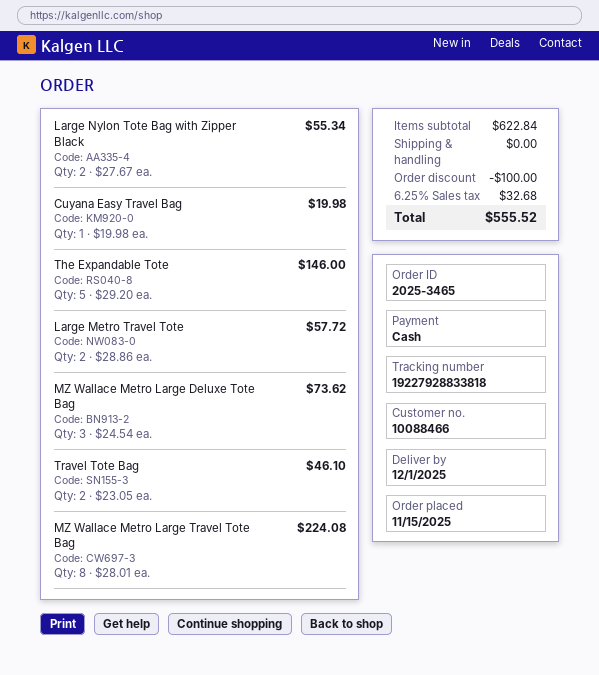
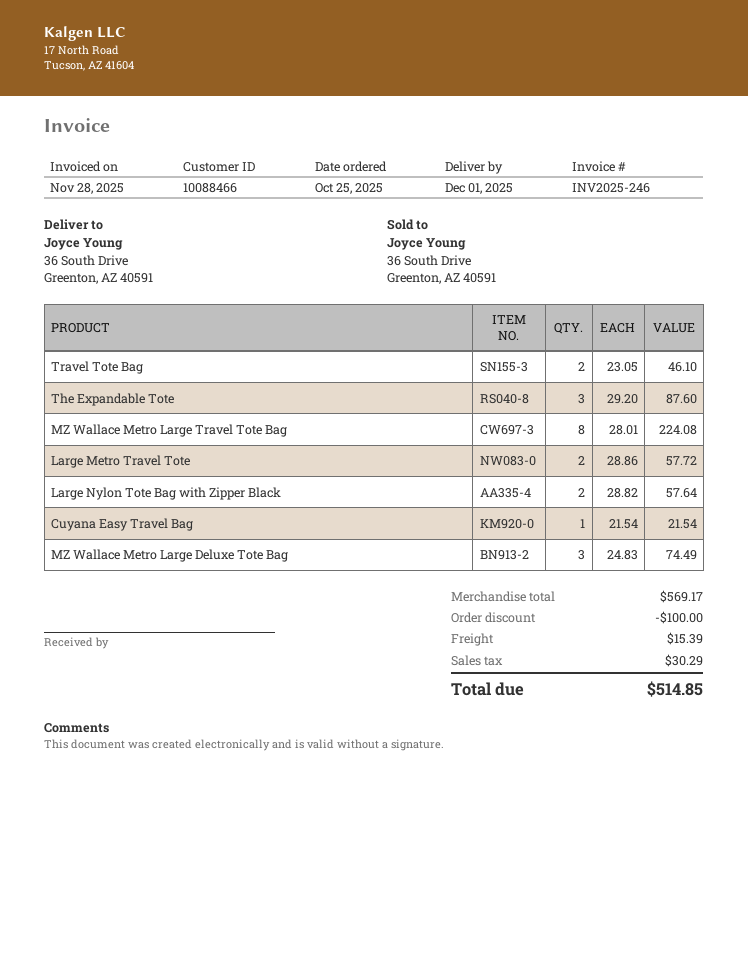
order date: 2025-11-15 -> 2025-10-25
Large Nylon Tote Bag with Zipper Black: 2 x 27.67 = 55.34 -> 2 x 28.82 = 57.64
Cuyana Easy Travel Bag: 1 x 19.98 = 19.98 -> 1 x 21.54 = 21.54
The Expandable Tote: 5 x 29.20 = 146.00 -> 3 x 29.20 = 87.60
MZ Wallace Metro Large Deluxe Tote Bag: 3 x 24.54 = 73.62 -> 3 x 24.83 = 74.49
subtotal: 622.84 -> 569.17
shipping: 0.00 -> 15.39
tax: 32.68 -> 30.29
total: 555.52 -> 514.85

